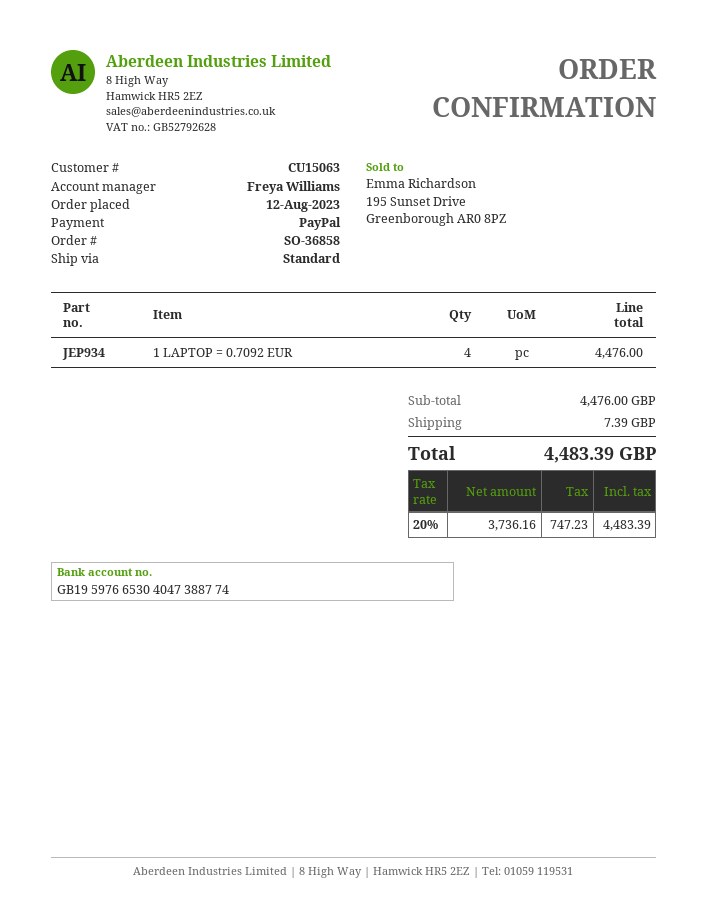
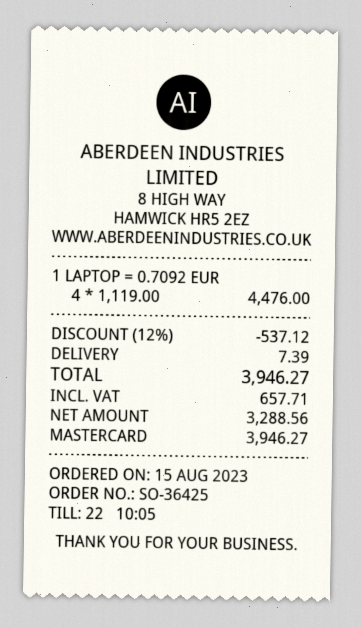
order number: SO-36858 -> SO-36425
order date: 2023-08-12 -> 2023-08-15
payment method: PayPal -> Mastercard
discount: none -> 12% = 537.12
net: 3736.16 -> 3288.56
tax: 747.23 -> 657.71
total: 4483.39 -> 3946.27

